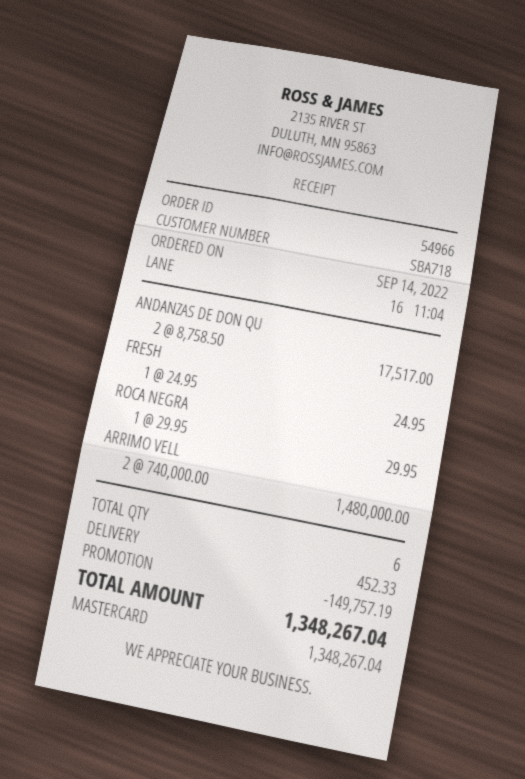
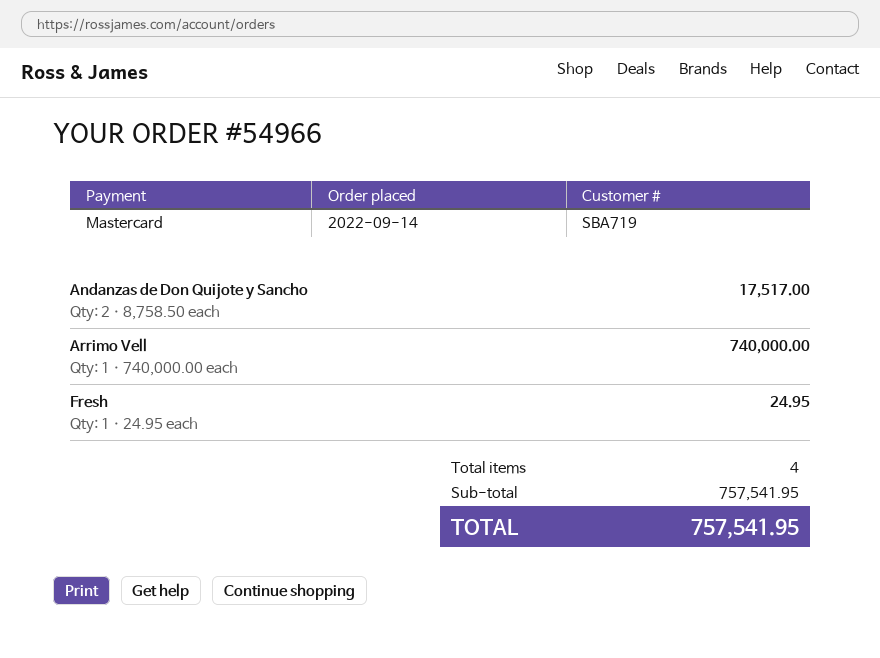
customer number: SBA718 -> SBA719
ROCA NEGRA: 1 x 29.95 = 29.95 -> none
ARRIMO VELL: 2 x 740000.00 = 1480000.00 -> 1 x 740000.00 = 740000.00
total quantity: 6 -> 4
discount: 149757.19 -> none
shipping: 452.33 -> none
total: 1348267.04 -> 757541.95

